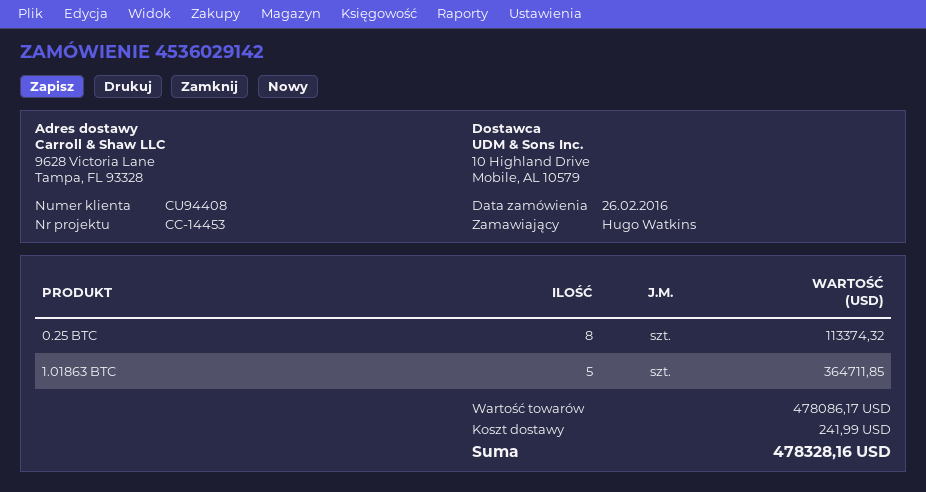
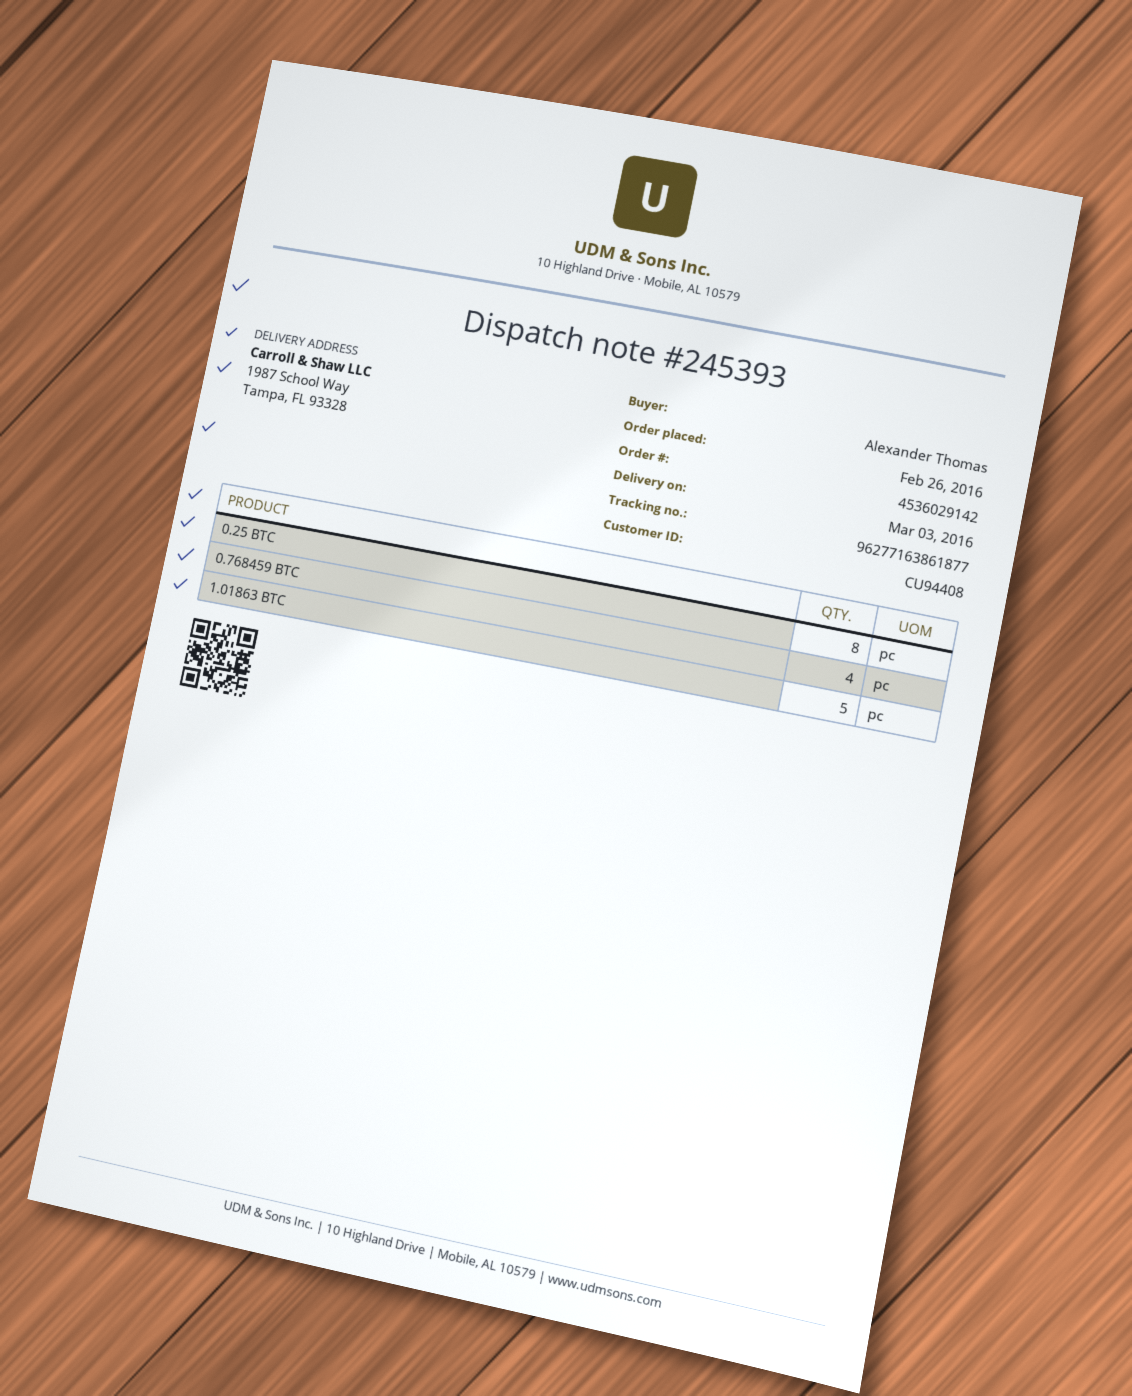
ordered by: Hugo Watkins -> Alexander Thomas
ship to: 9628 Victoria Lane, Tampa, FL 93328 -> 1987 School Way, Tampa, FL 93328
0.768459 BTC: none -> 4

